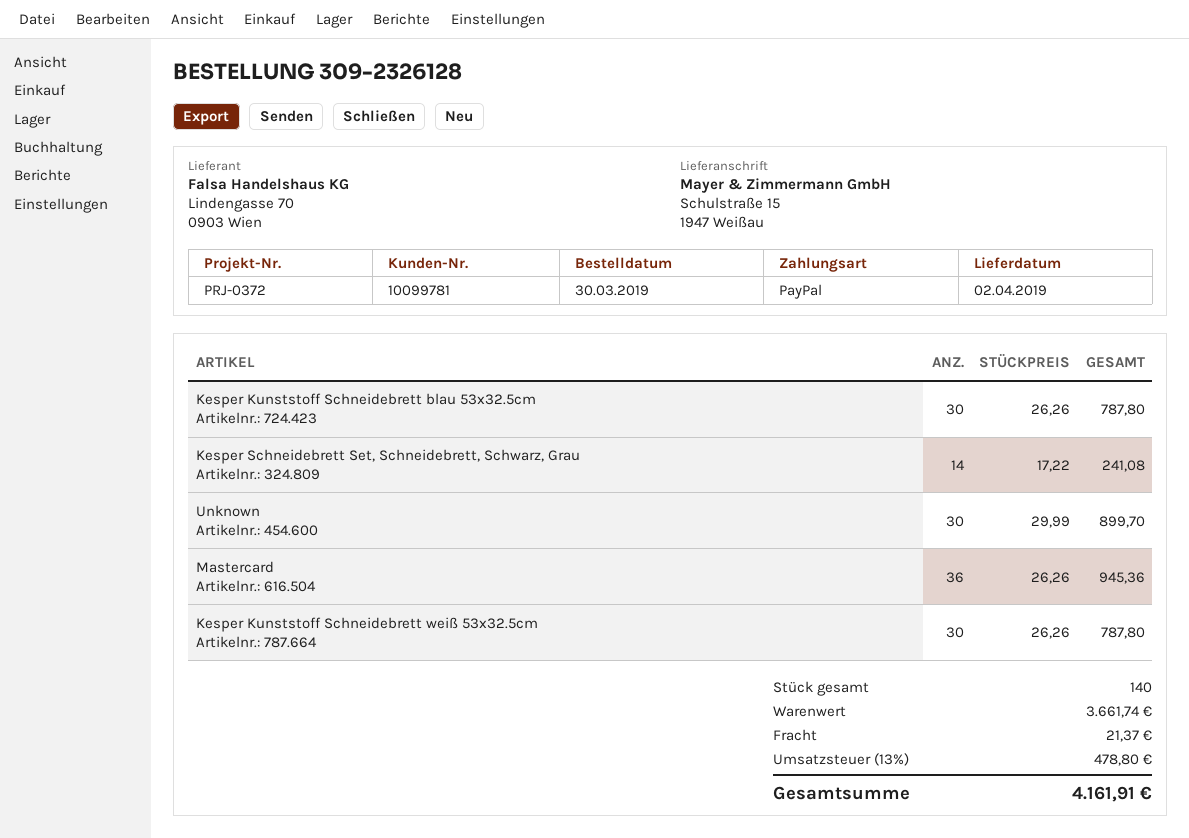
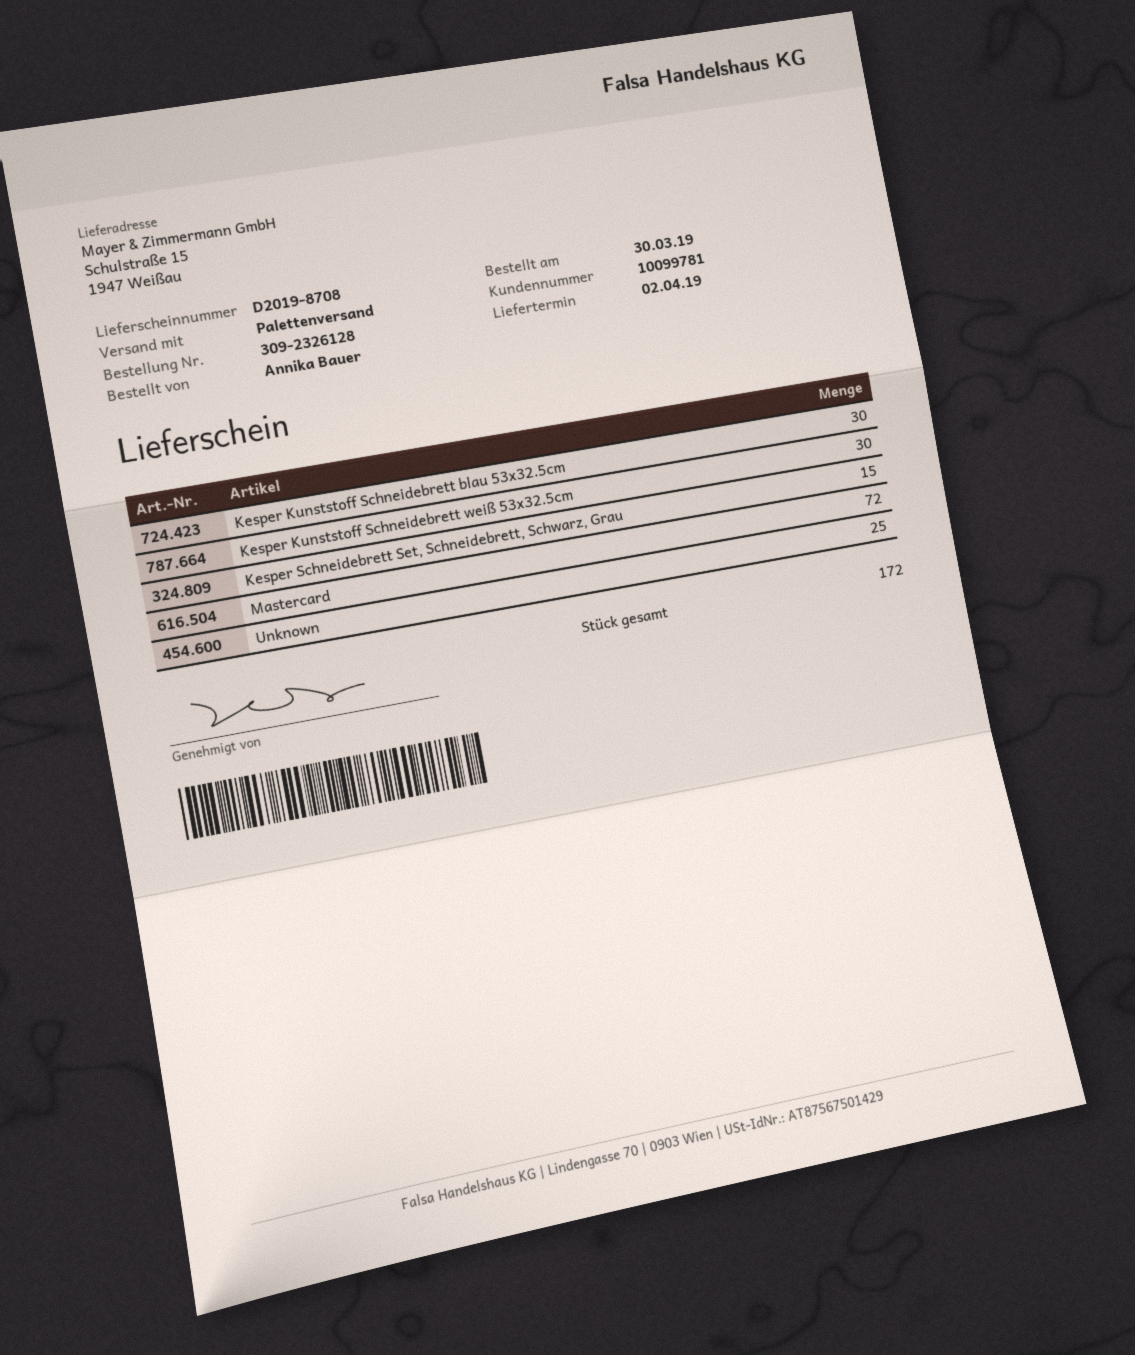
Kesper Schneidebrett Set, Schneidebrett, Schwarz, Grau: 14 -> 15
Unknown: 30 -> 25
Mastercard: 36 -> 72
total quantity: 140 -> 172

